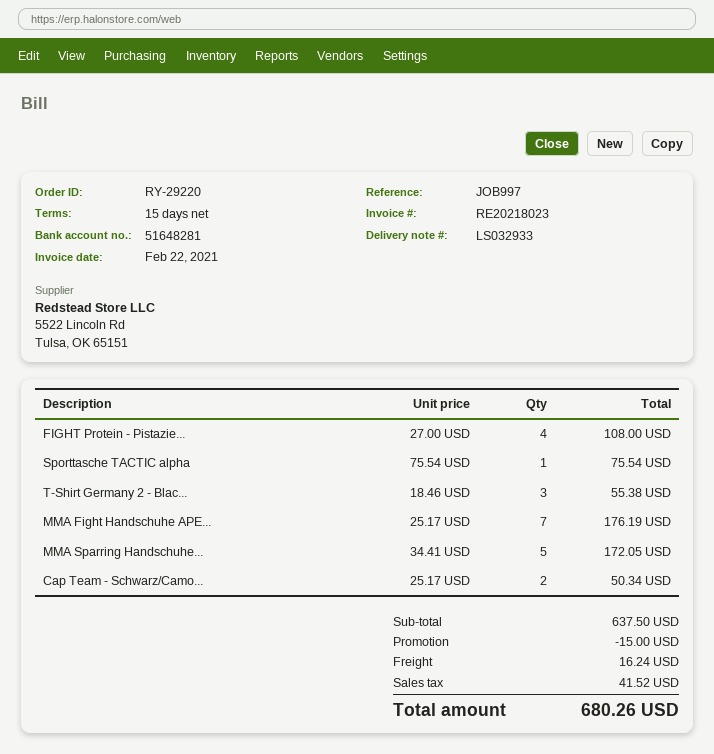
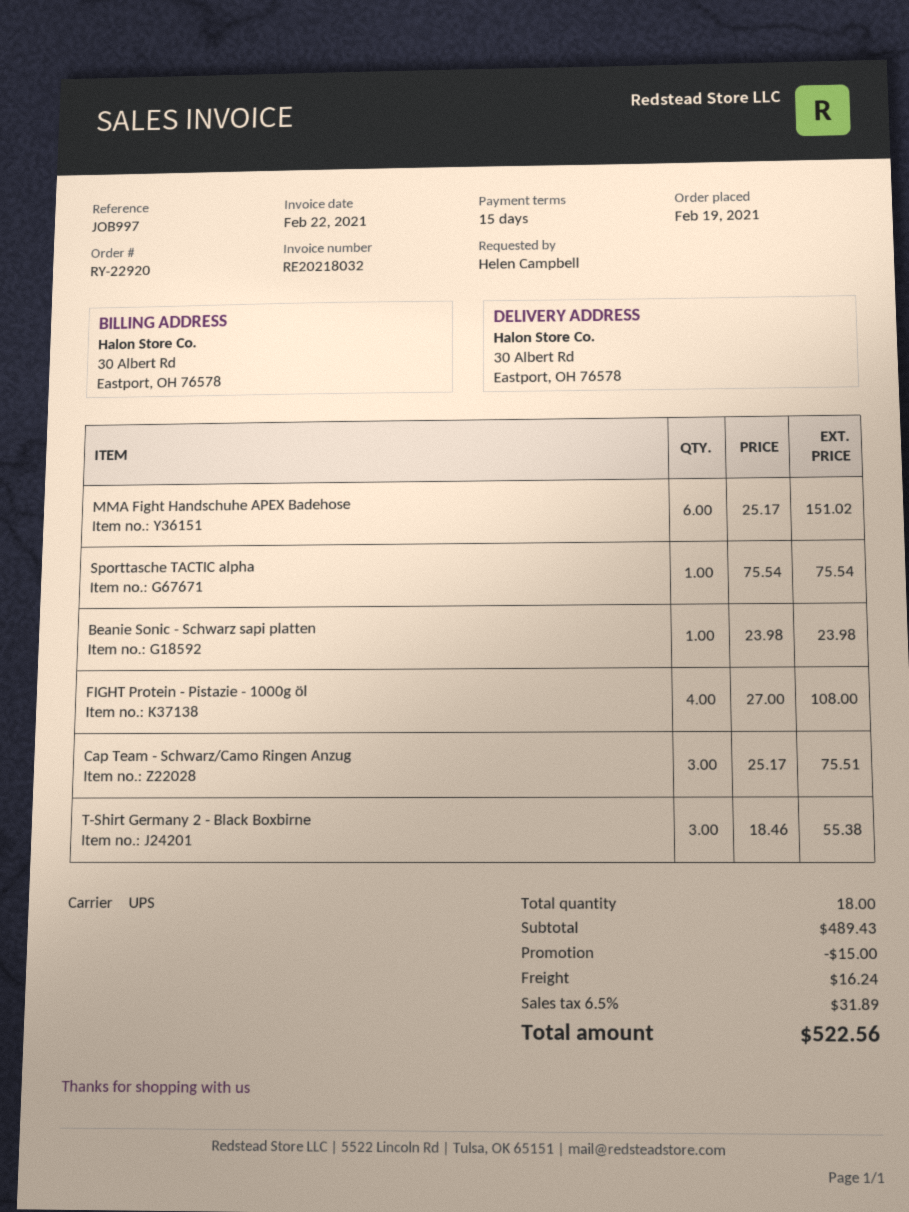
order number: RY-29220 -> RY-22920
invoice number: RE20218023 -> RE20218032
MMA Fight Handschuhe APE...: 7 x 25.17 = 176.19 -> 6 x 25.17 = 151.02
MMA Sparring Handschuhe...: 5 x 34.41 = 172.05 -> none
Cap Team - Schwarz/Camo...: 2 x 25.17 = 50.34 -> 3 x 25.17 = 75.51
Beanie Sonic - Schwarz sapi platten: none -> 1 x 23.98 = 23.98
subtotal: 637.50 -> 489.43
tax: 41.52 -> 31.89
total: 680.26 -> 522.56

